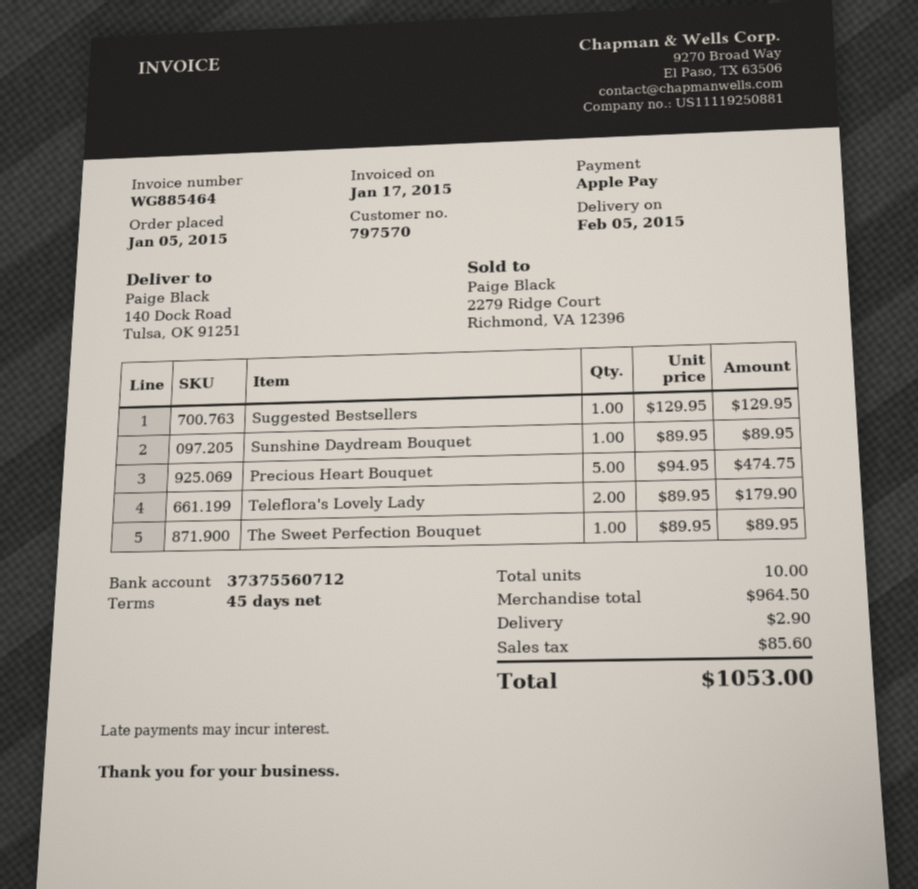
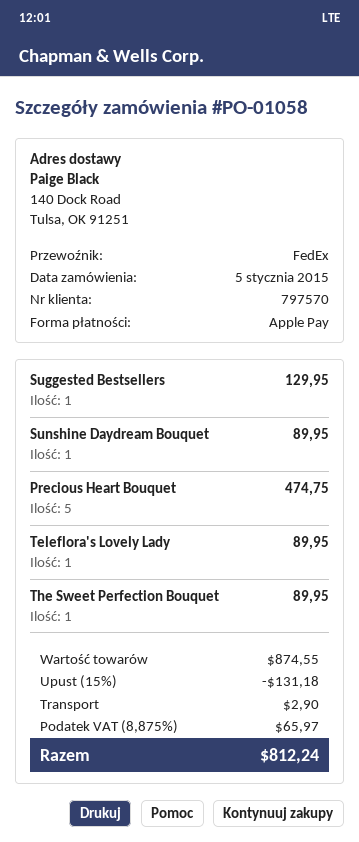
Teleflora's Lovely Lady: 2 for 179.90 -> 1 for 89.95
subtotal: 964.50 -> 874.55
discount: none -> 15% = 131.18
tax: 85.60 -> 65.97
total: 1053.00 -> 812.24

